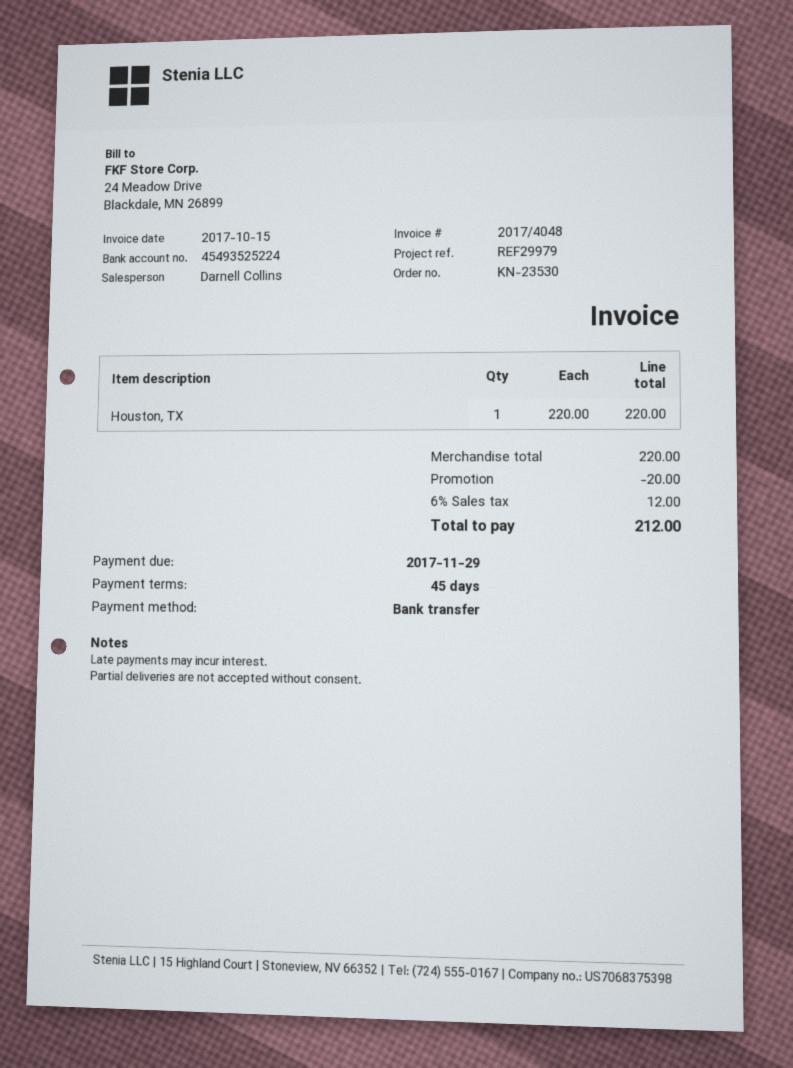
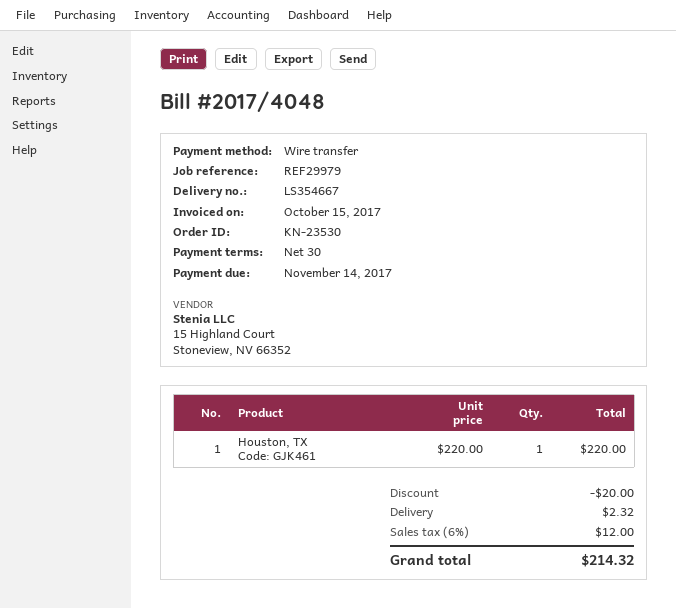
payment terms: 45 days -> 30 days
due date: 2017-11-29 -> 2017-11-14
shipping: none -> 2.32
total: 212.00 -> 214.32

